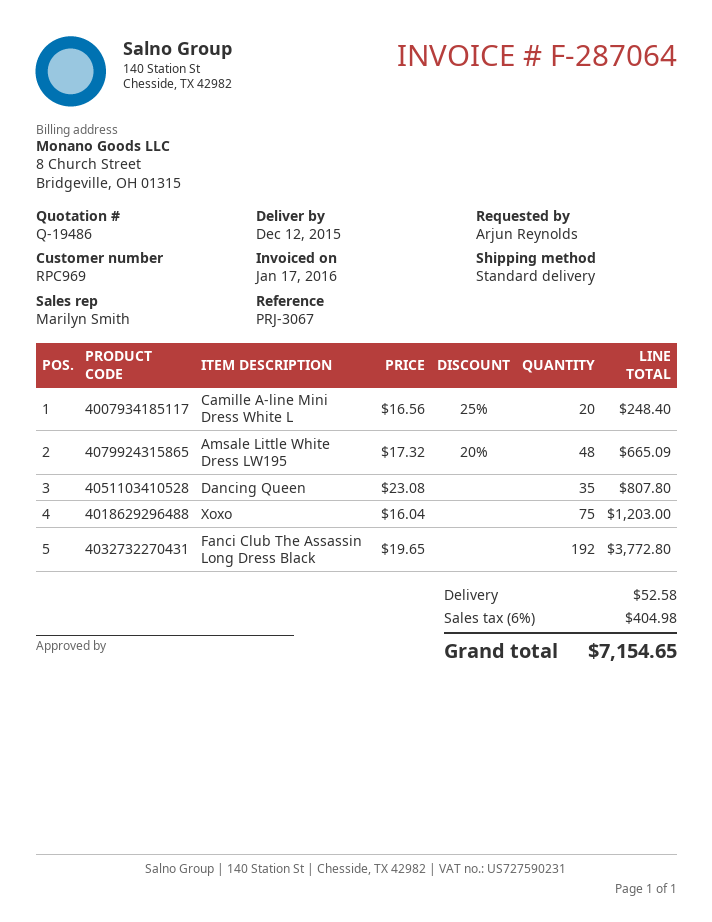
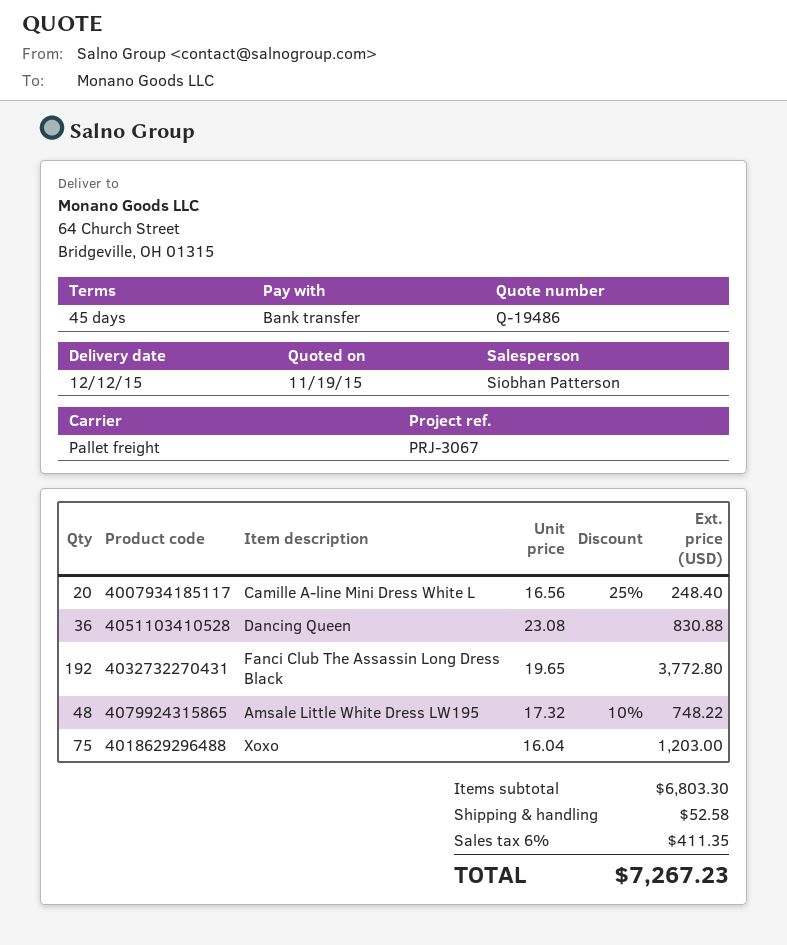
sales rep: Marilyn Smith -> Siobhan Patterson
shipping method: standard -> pallet freight
Amsale Little White Dress LW195: 48 x 17.32 - 20% = 665.09 -> 48 x 17.32 - 10% = 748.22
Dancing Queen: 35 x 23.08 = 807.80 -> 36 x 23.08 = 830.88
tax: 6% = 404.98 -> 6% = 411.35
total: 7154.65 -> 7267.23

